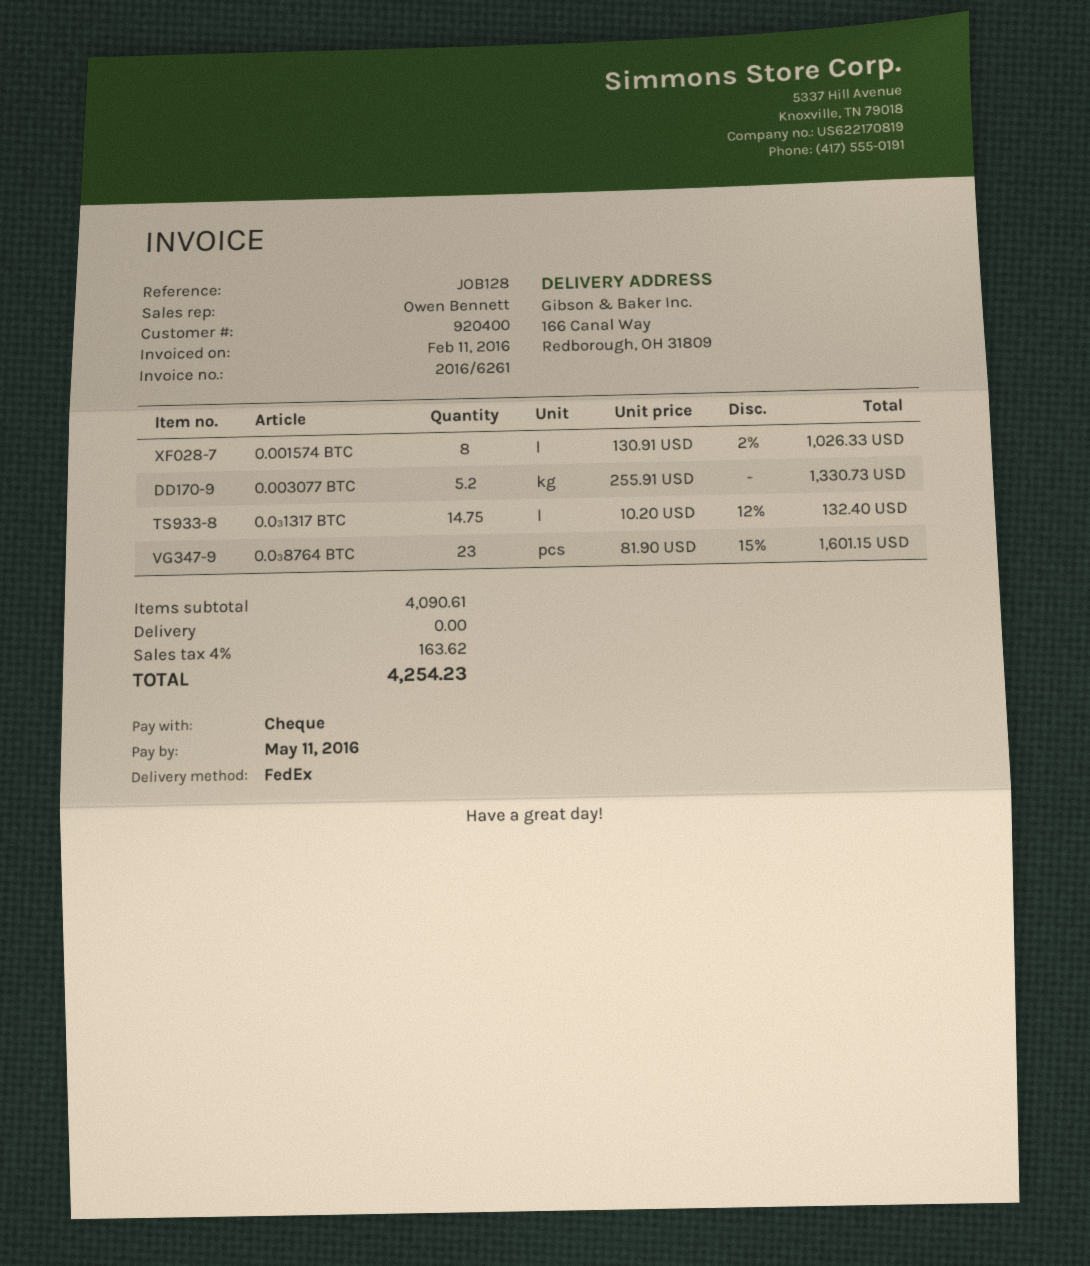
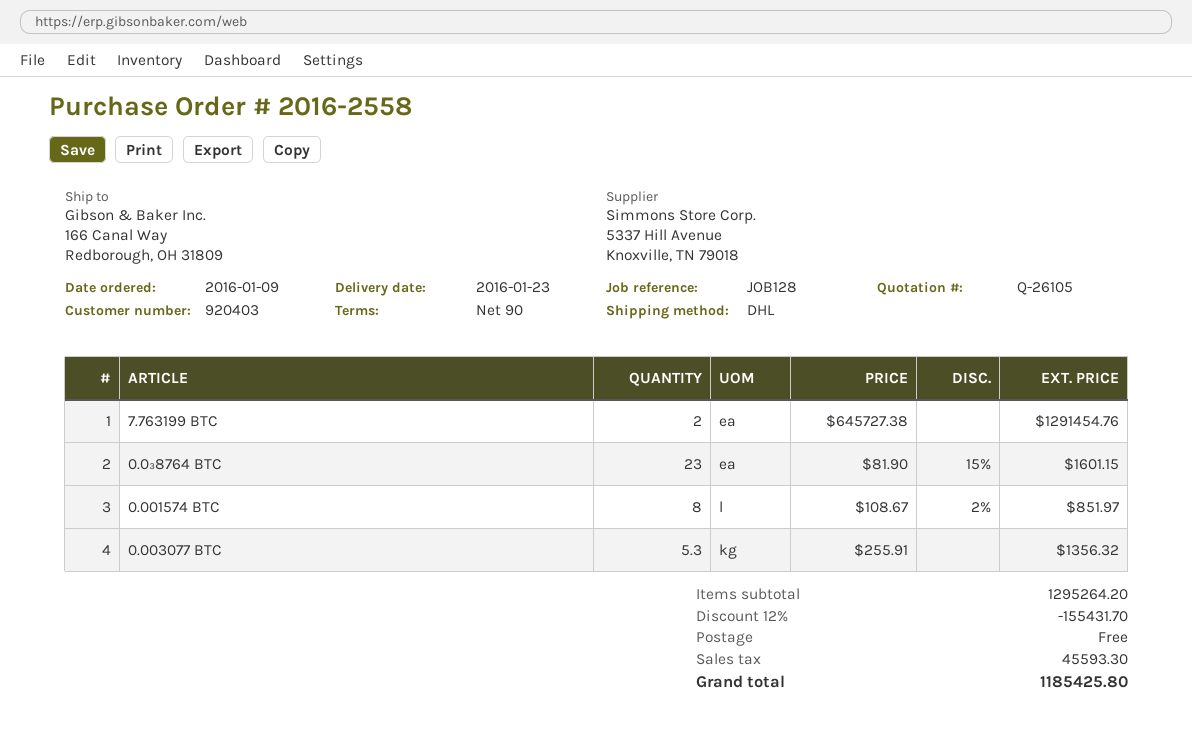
customer number: 920400 -> 920403
shipping method: FedEx -> DHL
0.001574 BTC: 8 x 130.91 - 2% = 1026.33 -> 8 x 108.67 - 2% = 851.97
0.003077 BTC: 5.2 x 255.91 = 1330.73 -> 5.3 x 255.91 = 1356.32
0.0₃1317 BTC: 14.75 x 10.20 - 12% = 132.40 -> none
7.763199 BTC: none -> 2 x 645727.38 = 1291454.76
subtotal: 4090.61 -> 1295264.20
discount: none -> 12% = 155431.70
tax: 163.62 -> 45593.30
total: 4254.23 -> 1185425.80

